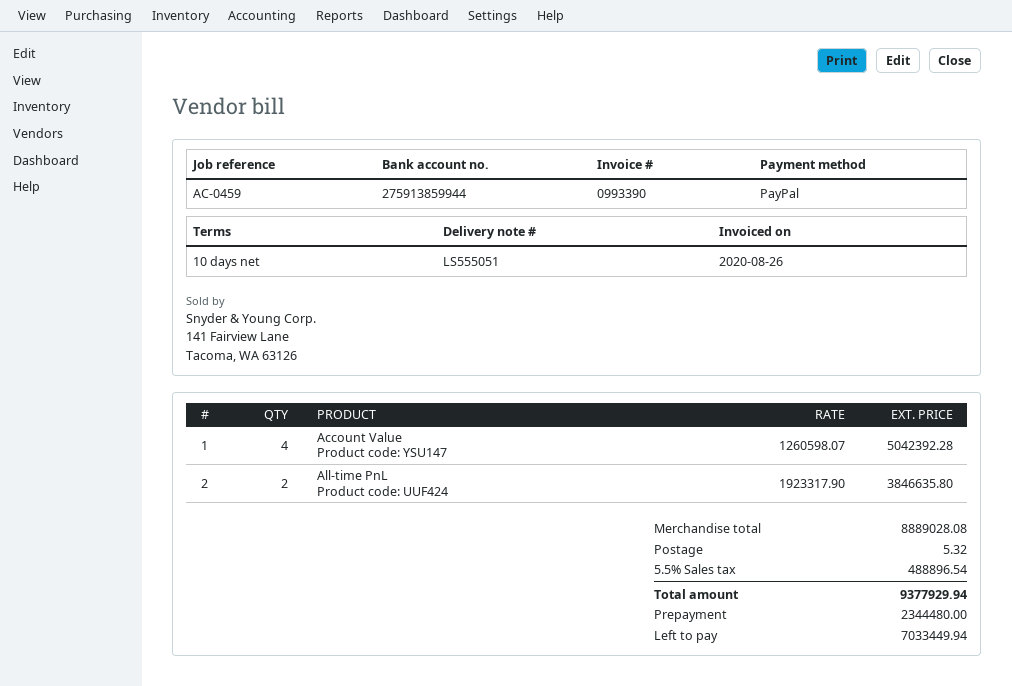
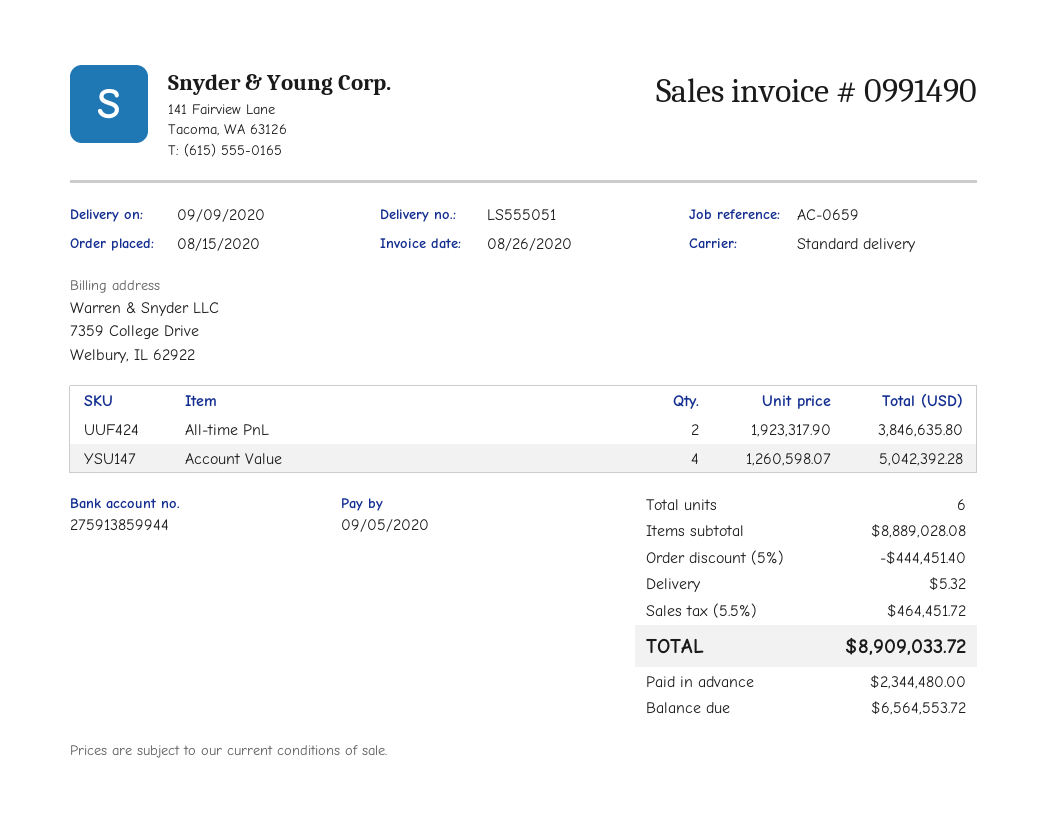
invoice number: 0993390 -> 0991490
reference: AC-0459 -> AC-0659
discount: none -> 5% = 444451.40
tax: 5.5% = 488896.54 -> 5.5% = 464451.72
total: 9377929.94 -> 8909033.72
balance: 7033449.94 -> 6564553.72

